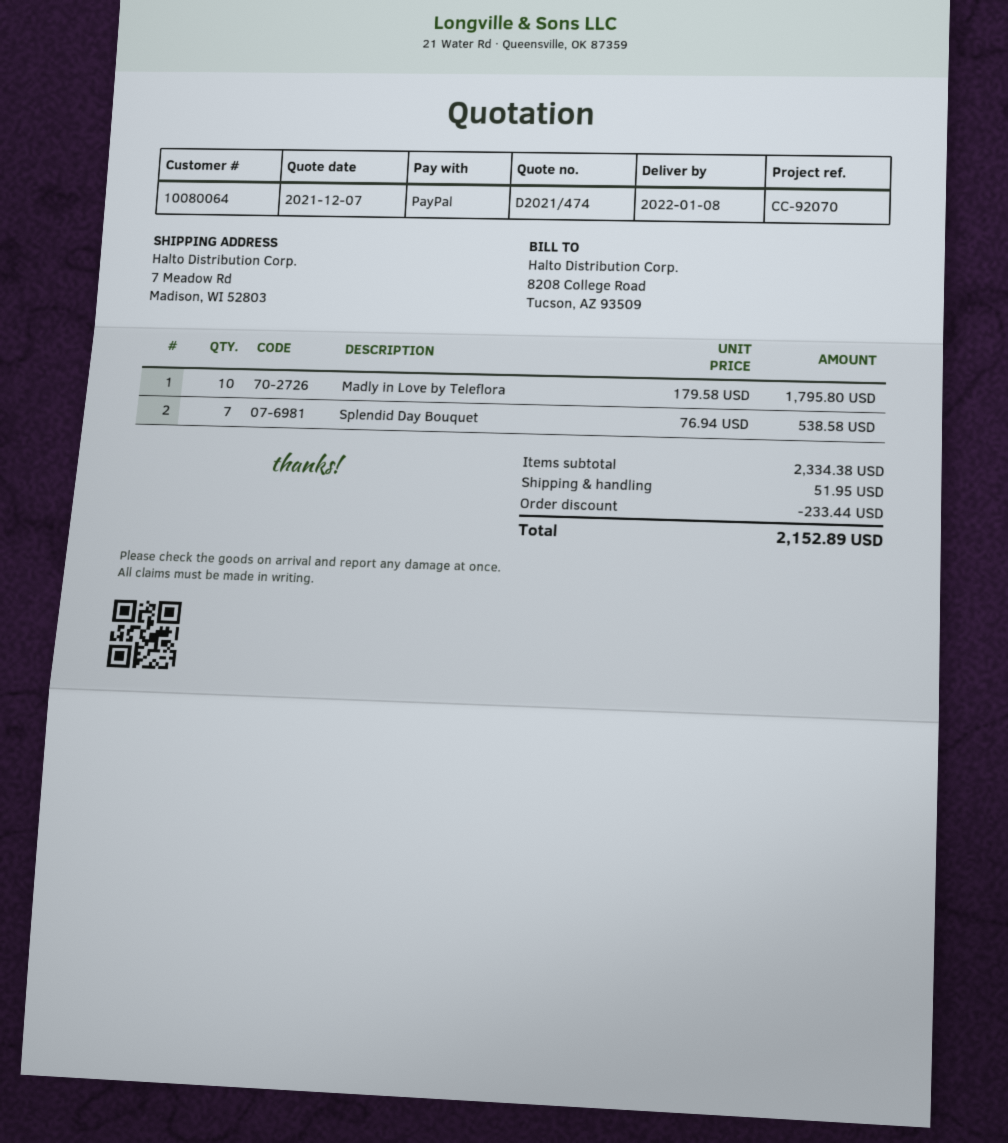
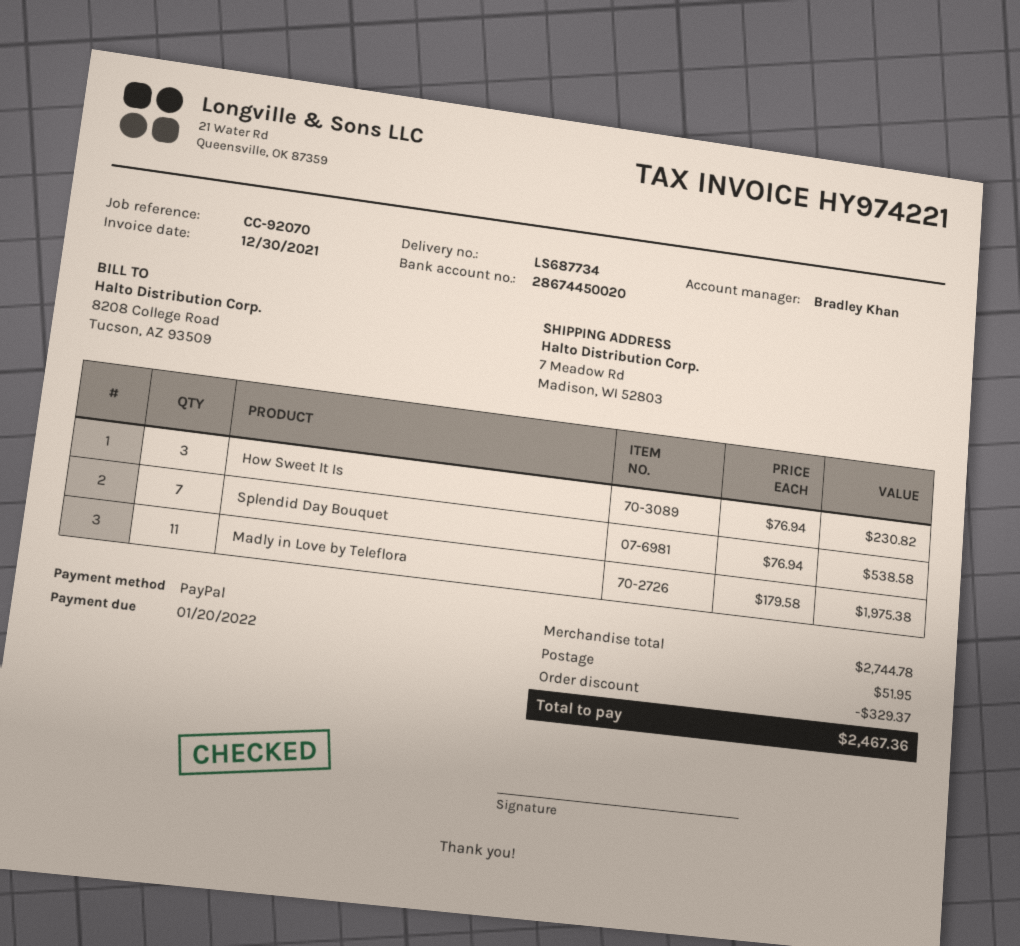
Madly in Love by Teleflora: 10 x 179.58 = 1795.80 -> 11 x 179.58 = 1975.38
How Sweet It Is: none -> 3 x 76.94 = 230.82
subtotal: 2334.38 -> 2744.78
discount: 233.44 -> 329.37
total: 2152.89 -> 2467.36

